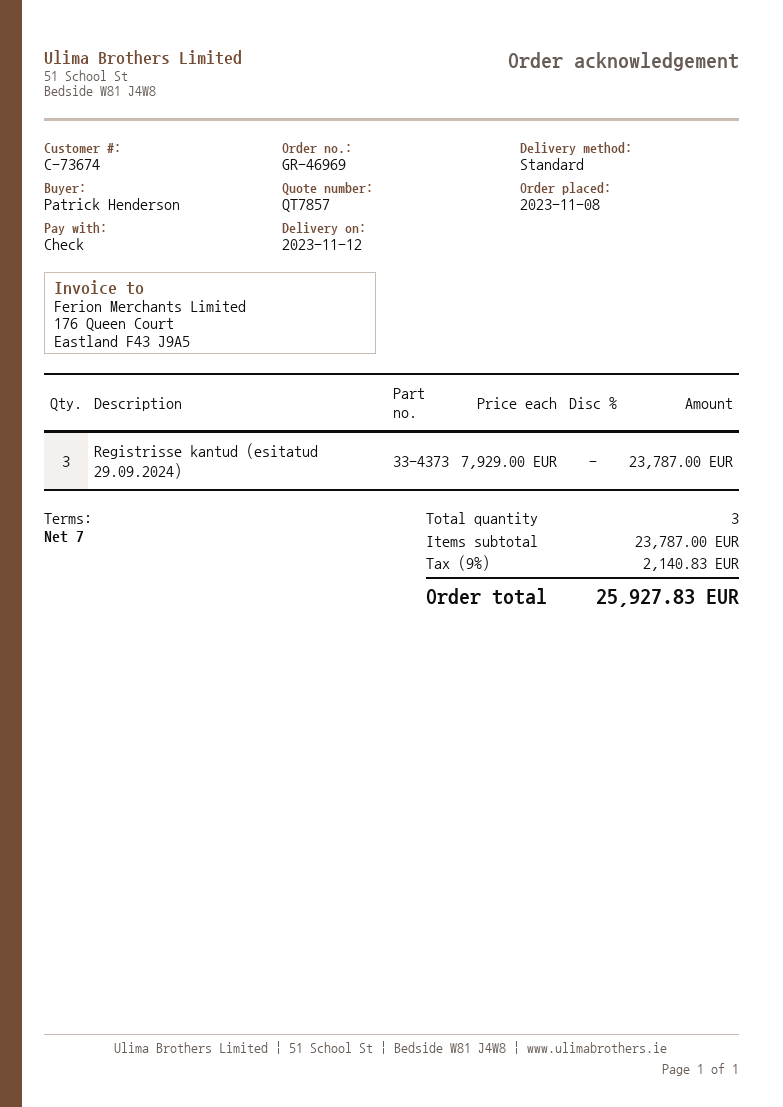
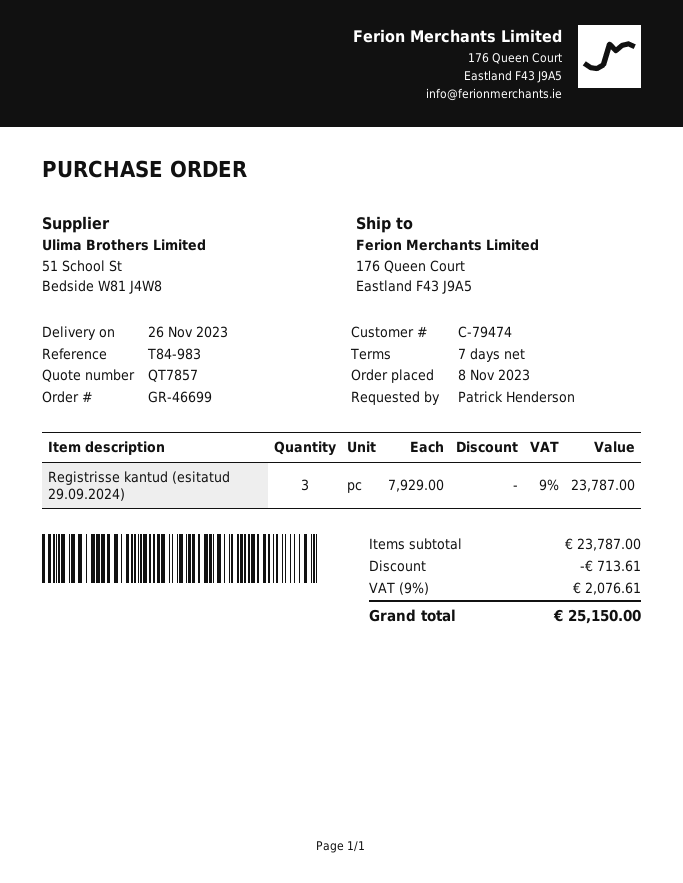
order number: GR-46969 -> GR-46699
delivery date: 2023-11-12 -> 2023-11-26
customer number: C-73674 -> C-79474
discount: none -> 713.61
tax: 9% = 2140.83 -> 9% = 2076.61
total: 25927.83 -> 25150.00

